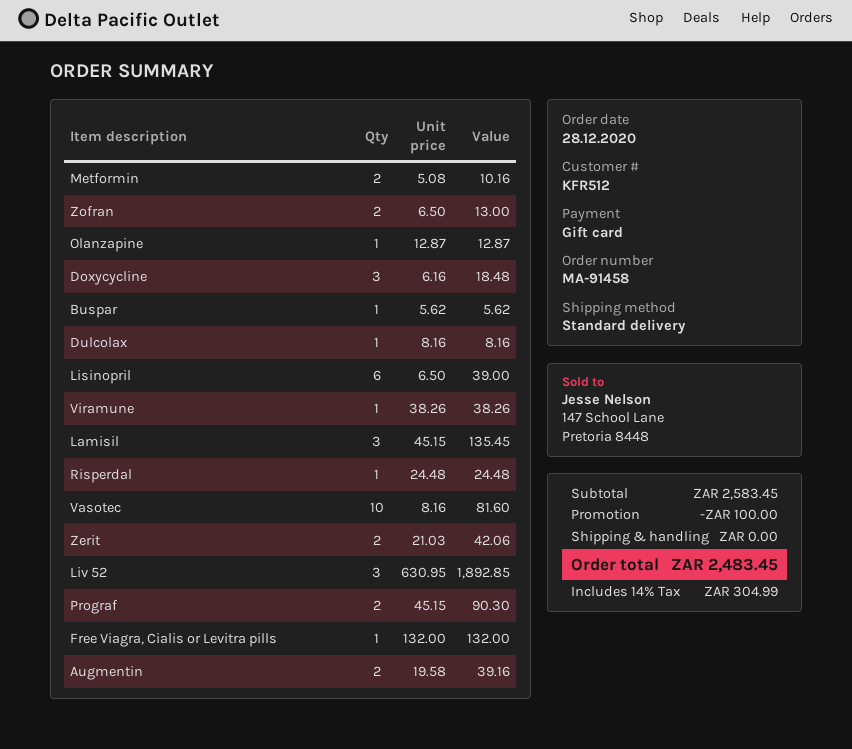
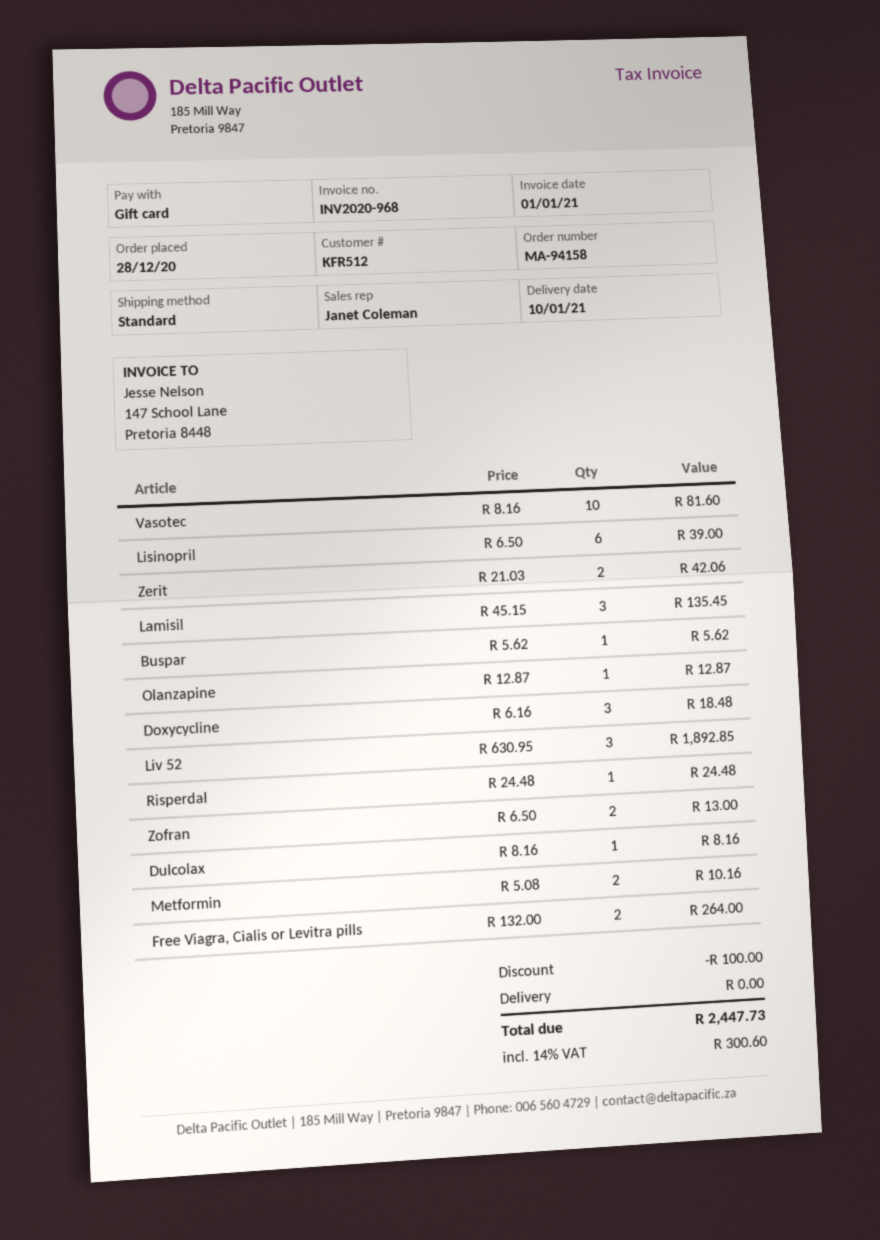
order number: MA-91458 -> MA-94158
Viramune: 1 x 38.26 = 38.26 -> none
Prograf: 2 x 45.15 = 90.30 -> none
Free Viagra, Cialis or Levitra pills: 1 x 132.00 = 132.00 -> 2 x 132.00 = 264.00
Augmentin: 2 x 19.58 = 39.16 -> none
tax: 14% = 304.99 -> 14% = 300.60
total: 2483.45 -> 2447.73

